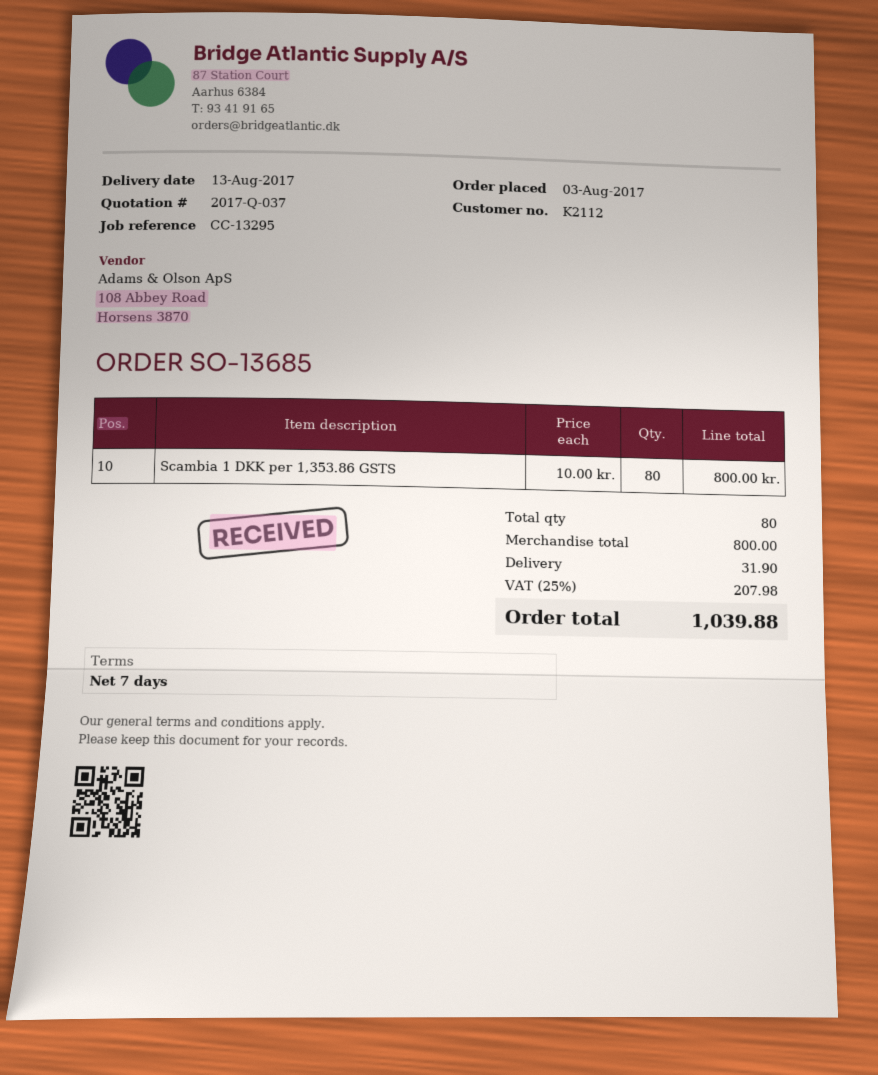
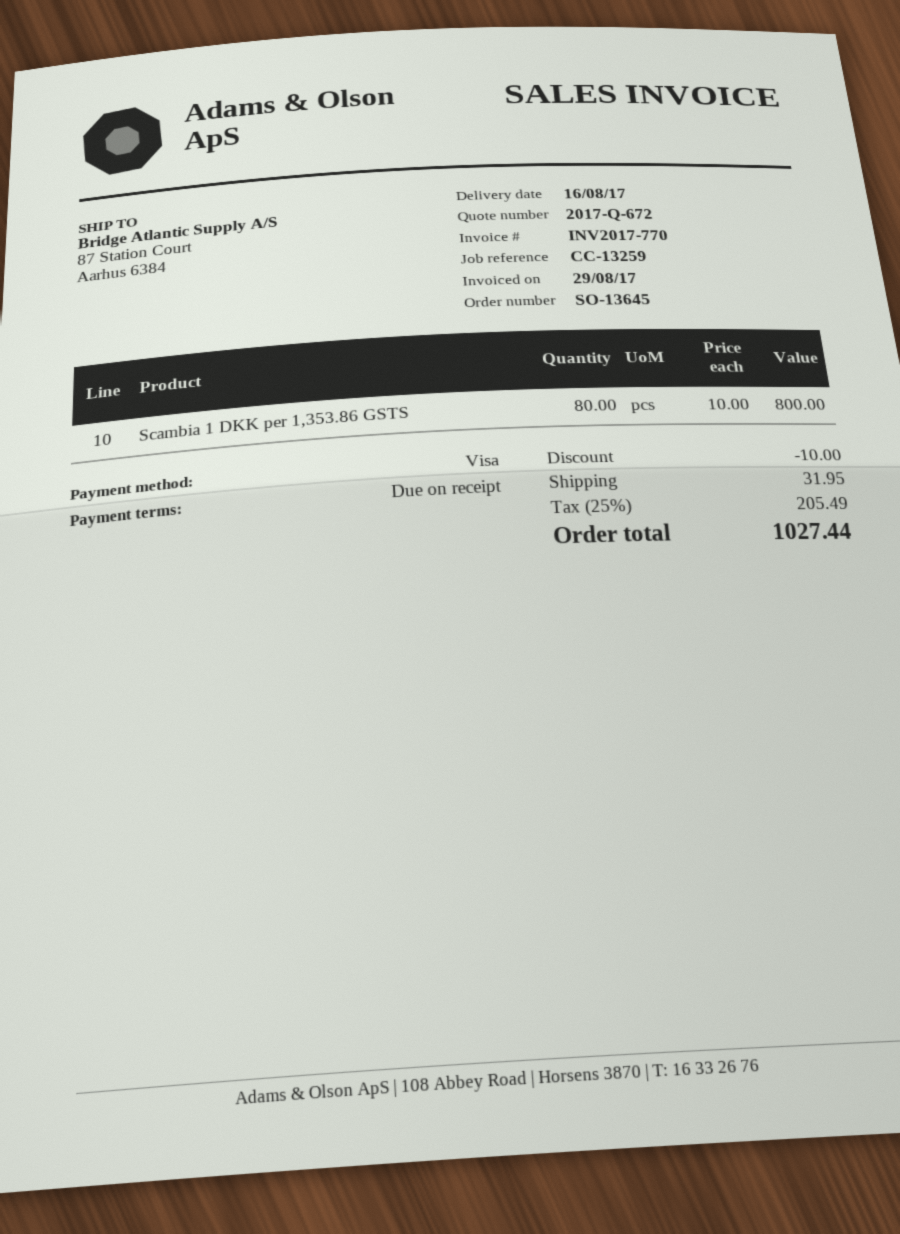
quote number: 2017-Q-037 -> 2017-Q-672
order number: SO-13685 -> SO-13645
delivery date: 2017-08-13 -> 2017-08-16
payment terms: 7 days -> on receipt
reference: CC-13295 -> CC-13259
discount: none -> 10.00
shipping: 31.90 -> 31.95
tax: 25% = 207.98 -> 25% = 205.49
total: 1039.88 -> 1027.44

